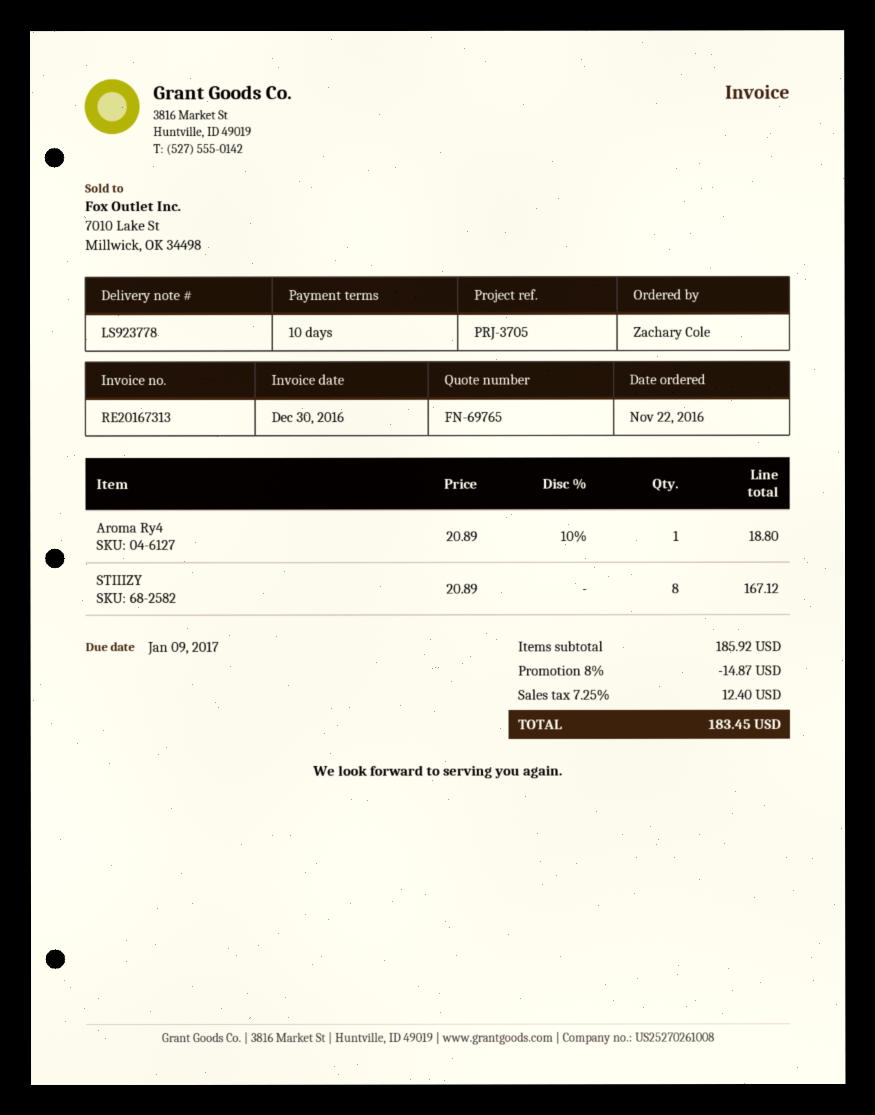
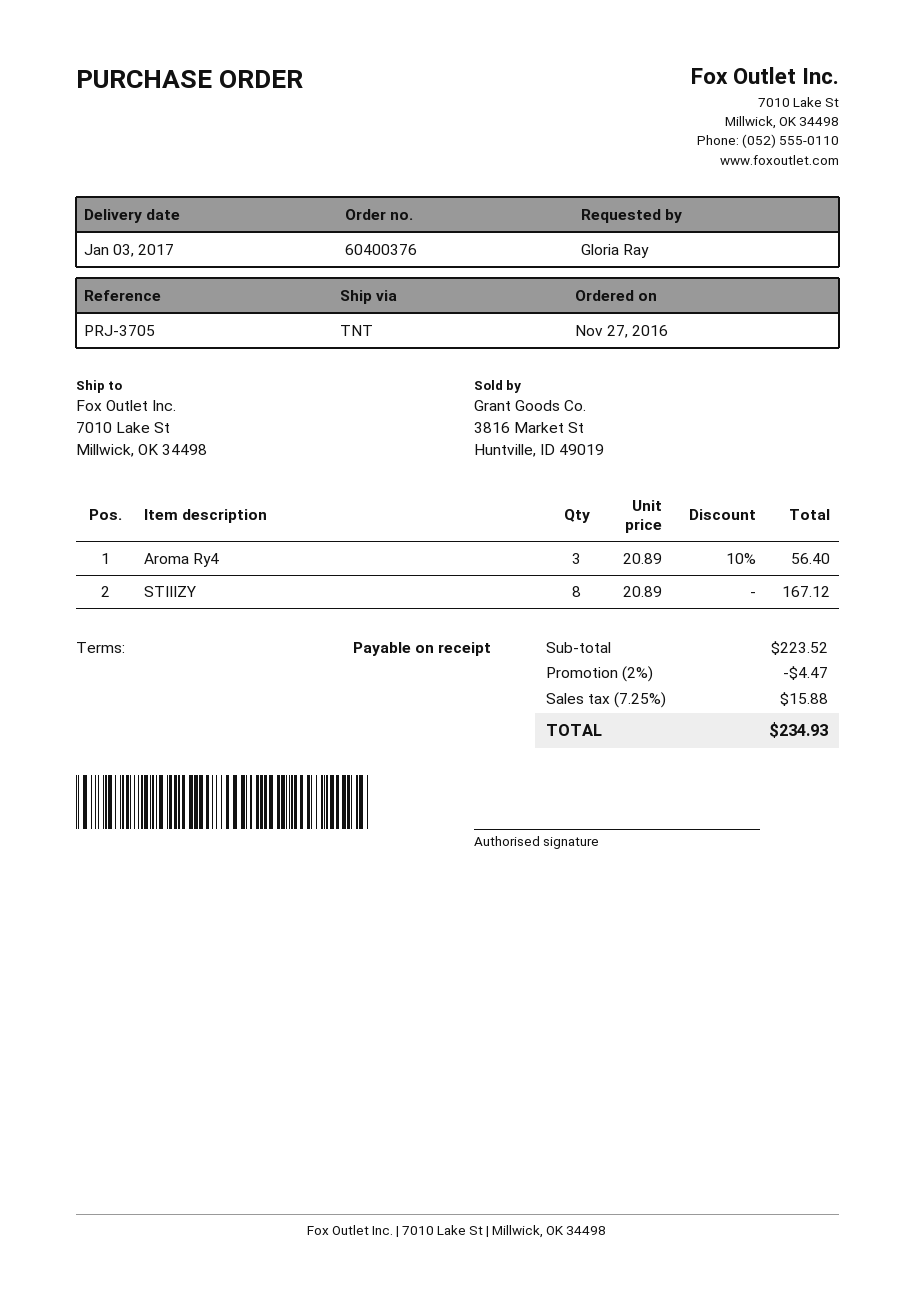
order date: 2016-11-22 -> 2016-11-27
payment terms: 10 days -> on receipt
ordered by: Zachary Cole -> Gloria Ray
Aroma Ry4: 1 x 20.89 - 10% = 18.80 -> 3 x 20.89 - 10% = 56.40
subtotal: 185.92 -> 223.52
discount: 8% = 14.87 -> 2% = 4.47
tax: 7.25% = 12.40 -> 7.25% = 15.88
total: 183.45 -> 234.93

